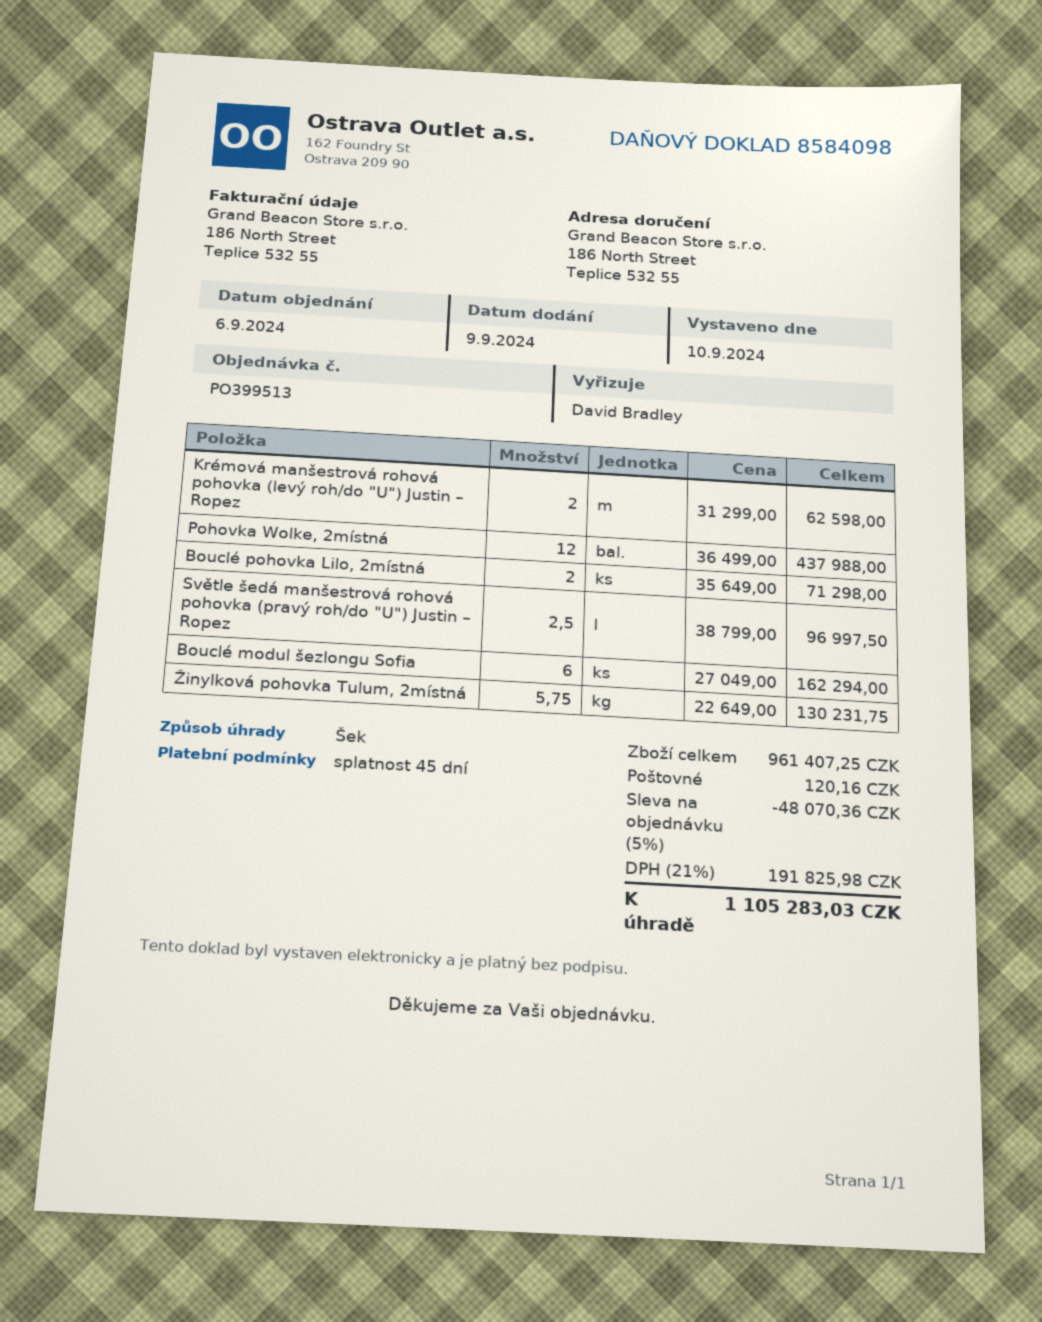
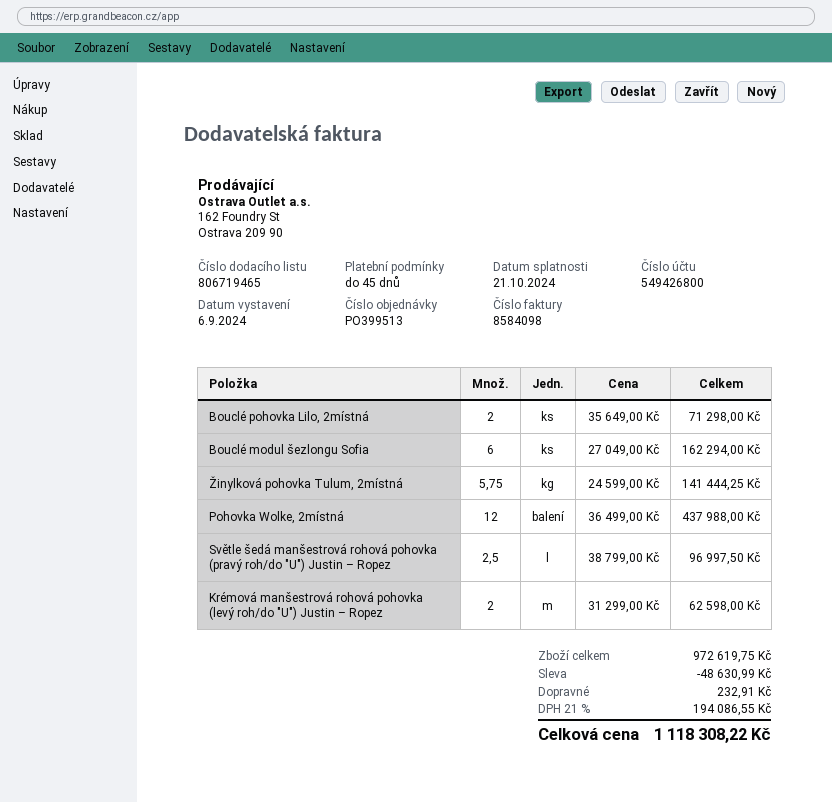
invoice date: 2024-09-10 -> 2024-09-06
Žinylková pohovka Tulum, 2místná: 5.75 x 22649.00 = 130231.75 -> 5.75 x 24599.00 = 141444.25
subtotal: 961407.25 -> 972619.75
discount: 48070.36 -> 48630.99
shipping: 120.16 -> 232.91
tax: 21% = 191825.98 -> 21% = 194086.55
total: 1105283.03 -> 1118308.22

